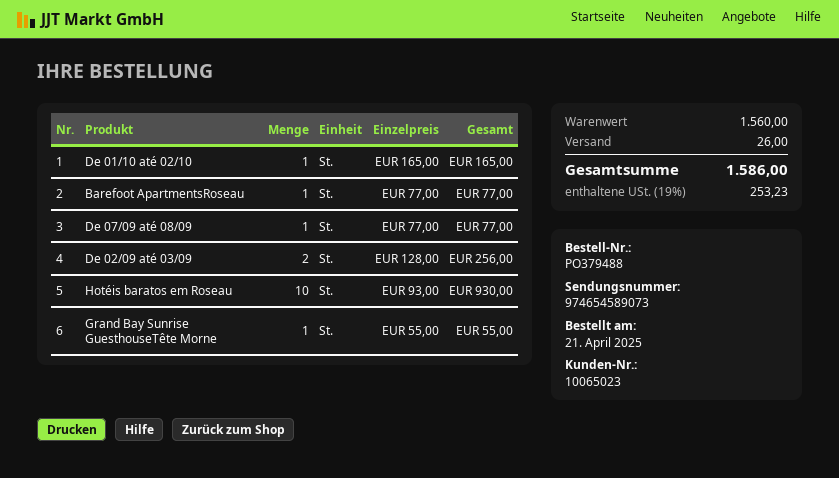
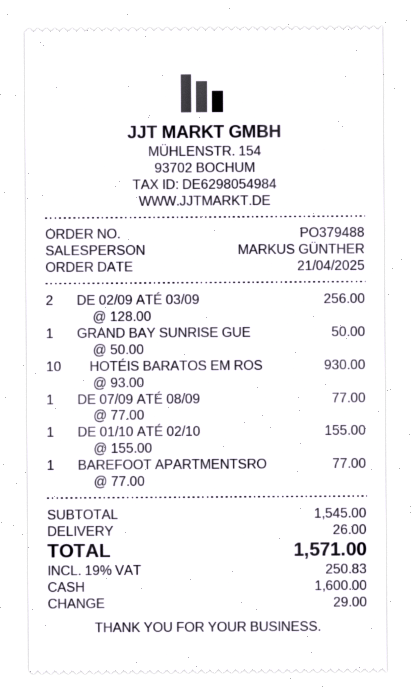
De 01/10 até 02/10: 1 x 165.00 = 165.00 -> 1 x 155.00 = 155.00
Grand Bay Sunrise GuesthouseTête Morne: 1 x 55.00 = 55.00 -> 1 x 50.00 = 50.00
subtotal: 1560.00 -> 1545.00
tax: 19% = 253.23 -> 19% = 250.83
total: 1586.00 -> 1571.00

